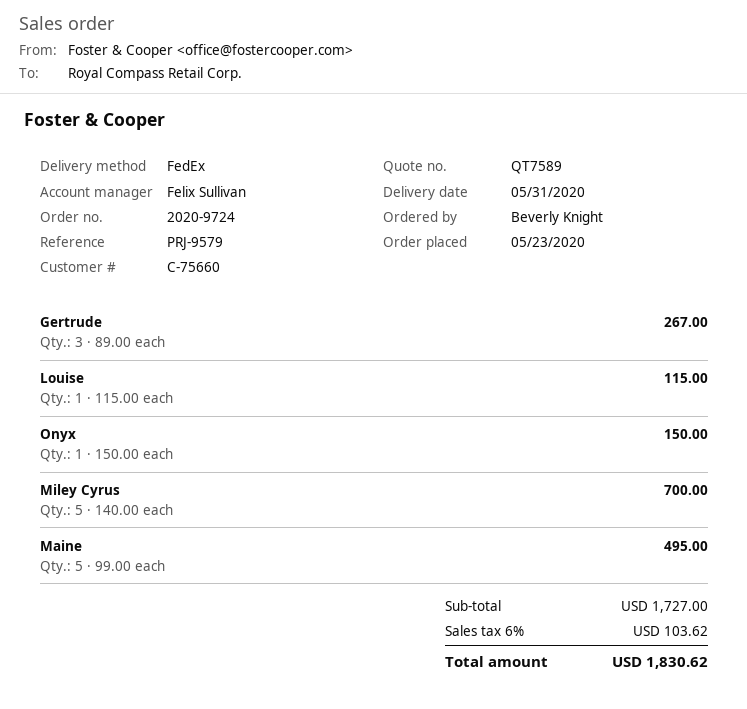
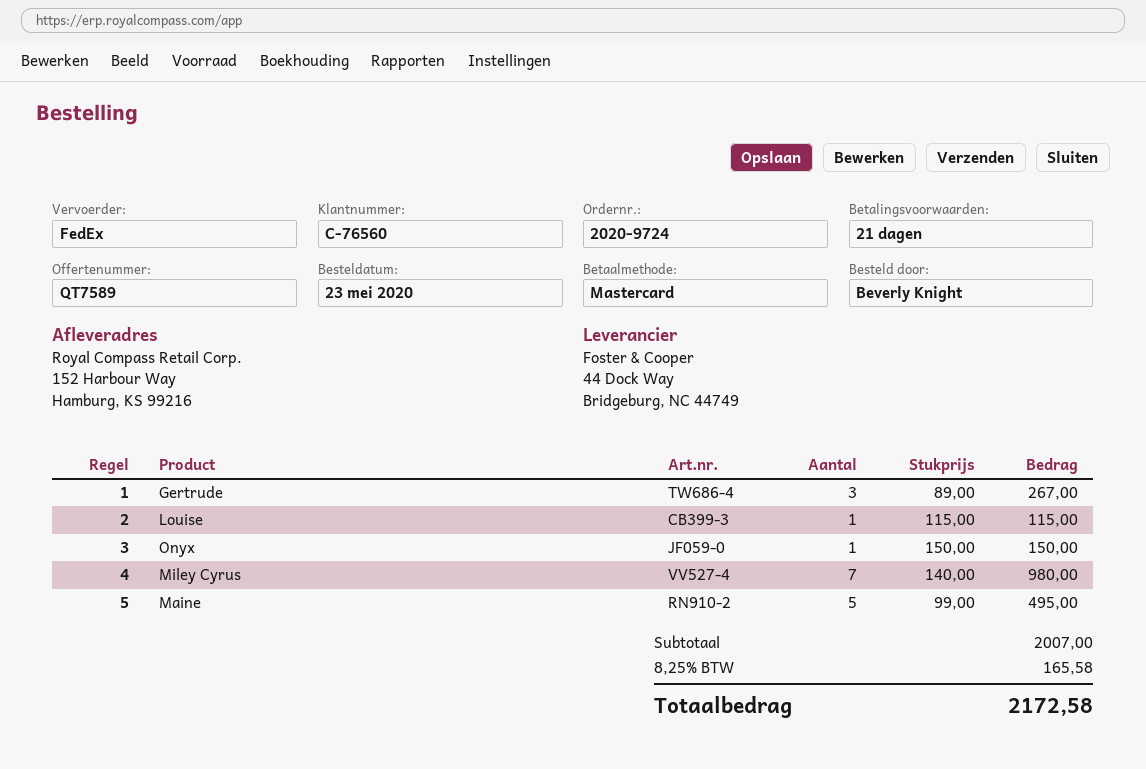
customer number: C-75660 -> C-76560
Miley Cyrus: 5 x 140.00 = 700.00 -> 7 x 140.00 = 980.00
subtotal: 1727.00 -> 2007.00
tax: 6% = 103.62 -> 8.25% = 165.58
total: 1830.62 -> 2172.58

